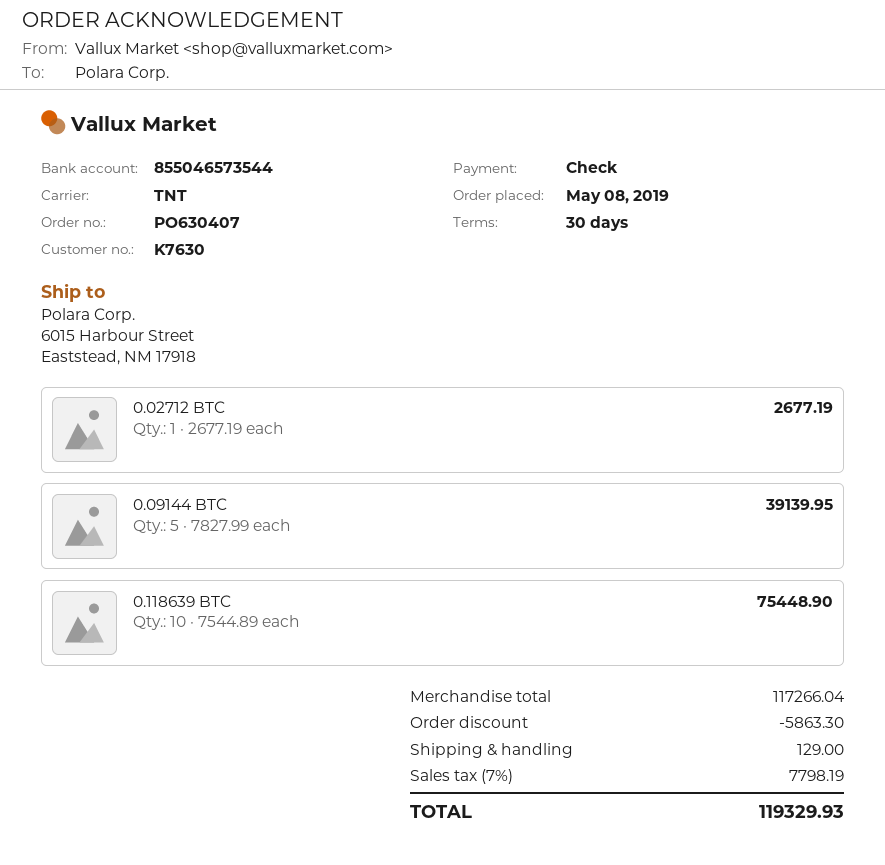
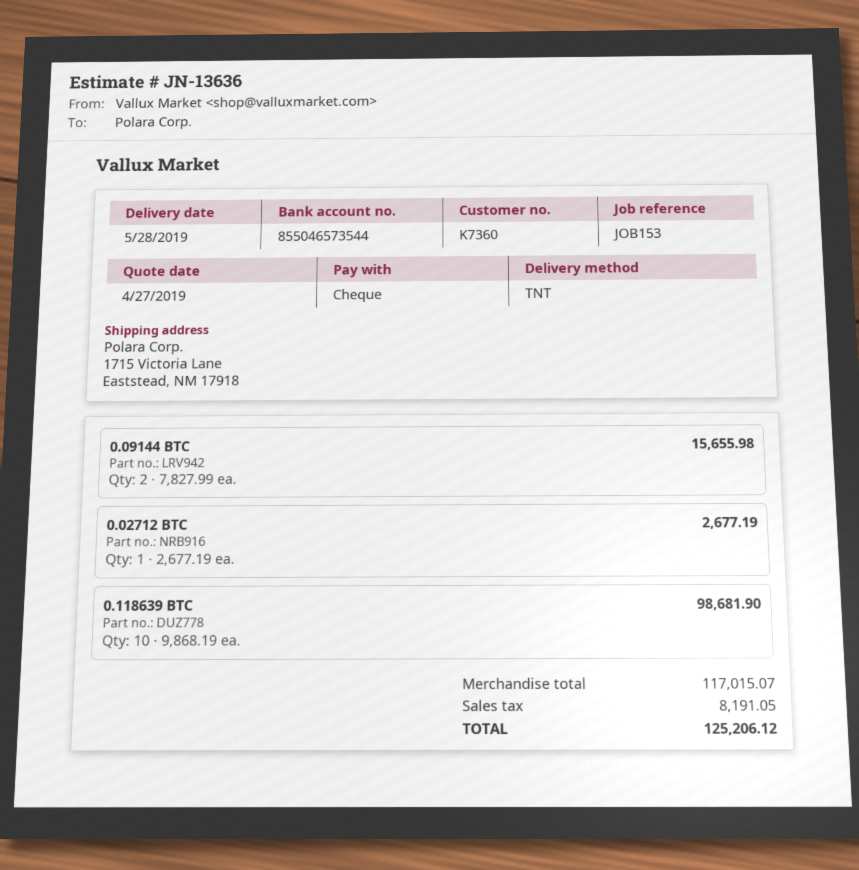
customer number: K7630 -> K7360
ship to: 6015 Harbour Street, Eaststead, NM 17918 -> 1715 Victoria Lane, Eaststead, NM 17918
0.09144 BTC: 5 x 7827.99 = 39139.95 -> 2 x 7827.99 = 15655.98
0.118639 BTC: 10 x 7544.89 = 75448.90 -> 10 x 9868.19 = 98681.90
subtotal: 117266.04 -> 117015.07
discount: 5863.30 -> none
shipping: 129.00 -> none
tax: 7798.19 -> 8191.05
total: 119329.93 -> 125206.12

